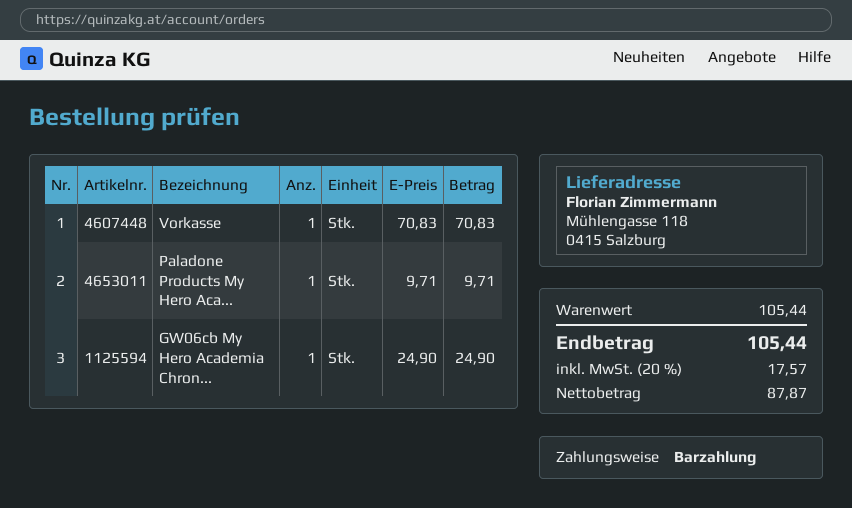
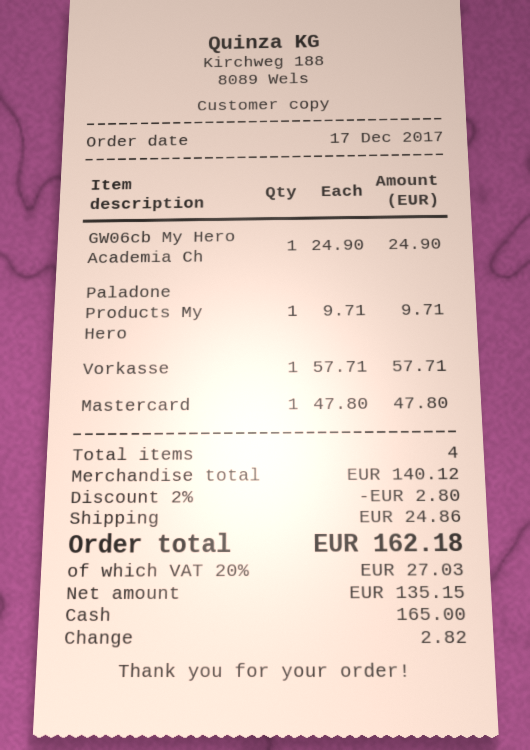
Vorkasse: 1 x 70.83 = 70.83 -> 1 x 57.71 = 57.71
Mastercard: none -> 1 x 47.80 = 47.80
subtotal: 105.44 -> 140.12
discount: none -> 2% = 2.80
shipping: none -> 24.86
net: 87.87 -> 135.15
tax: 20% = 17.57 -> 20% = 27.03
total: 105.44 -> 162.18

